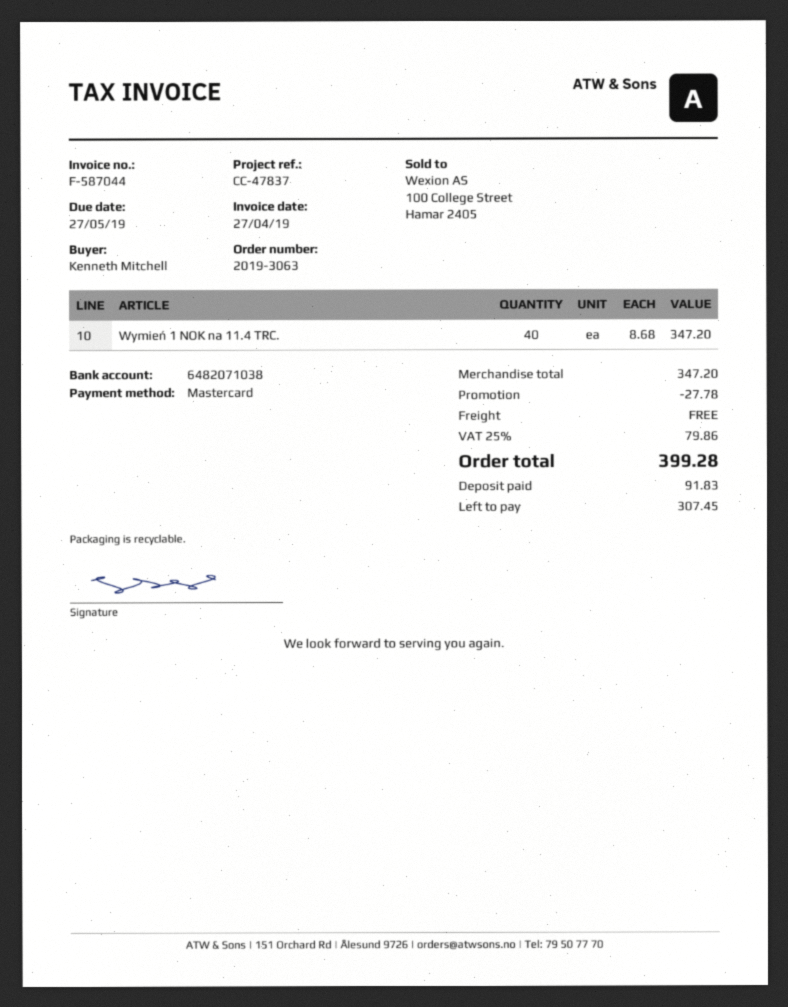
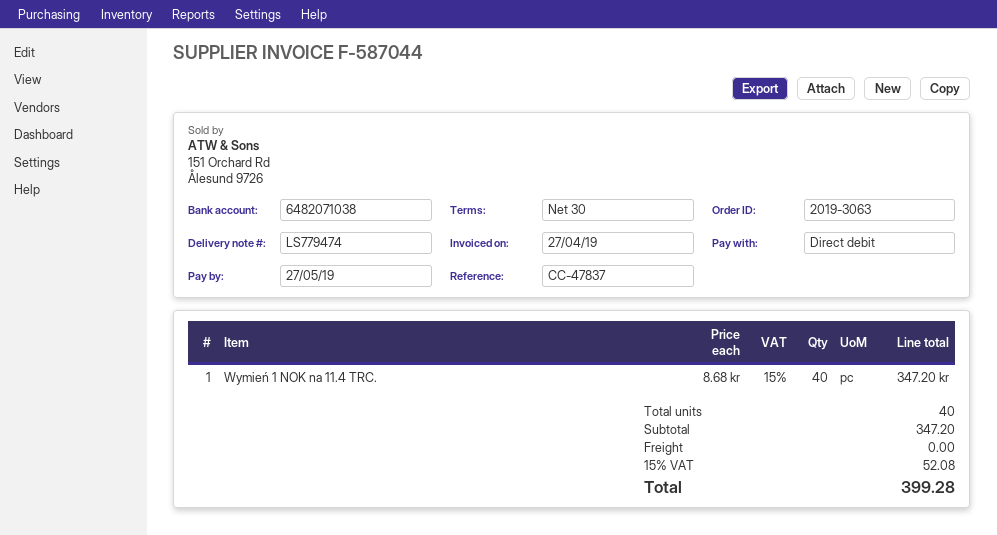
payment method: Mastercard -> direct debit
discount: 27.78 -> none
tax: 25% = 79.86 -> 15% = 52.08

